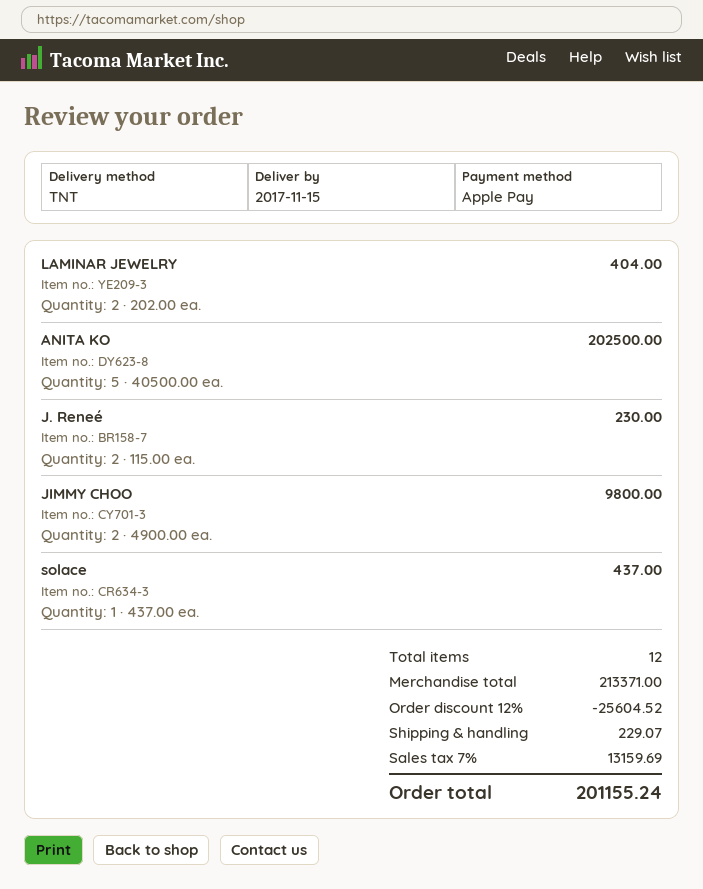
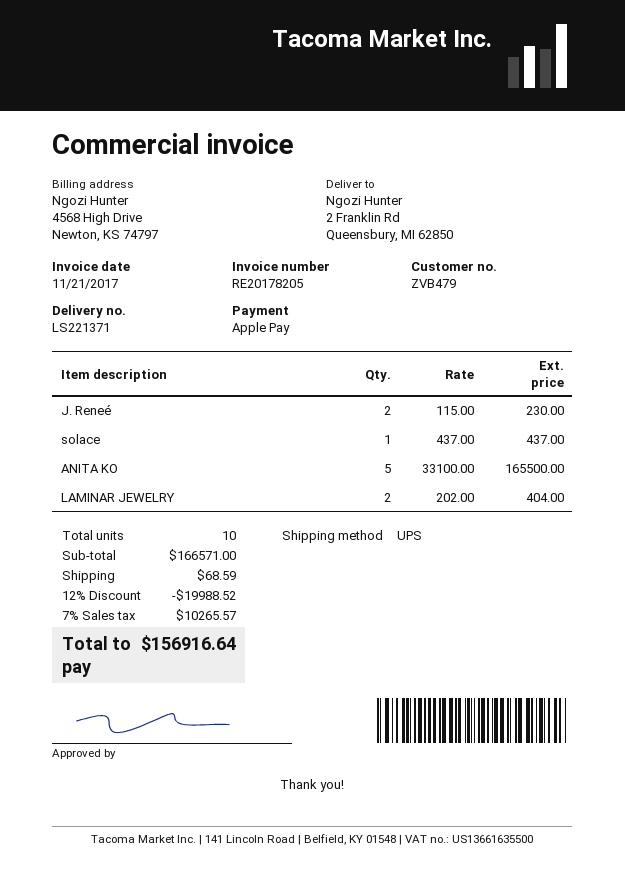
shipping method: TNT -> UPS
ANITA KO: 5 x 40500.00 = 202500.00 -> 5 x 33100.00 = 165500.00
JIMMY CHOO: 2 x 4900.00 = 9800.00 -> none
total quantity: 12 -> 10
subtotal: 213371.00 -> 166571.00
discount: 12% = 25604.52 -> 12% = 19988.52
shipping: 229.07 -> 68.59
tax: 7% = 13159.69 -> 7% = 10265.57
total: 201155.24 -> 156916.64

